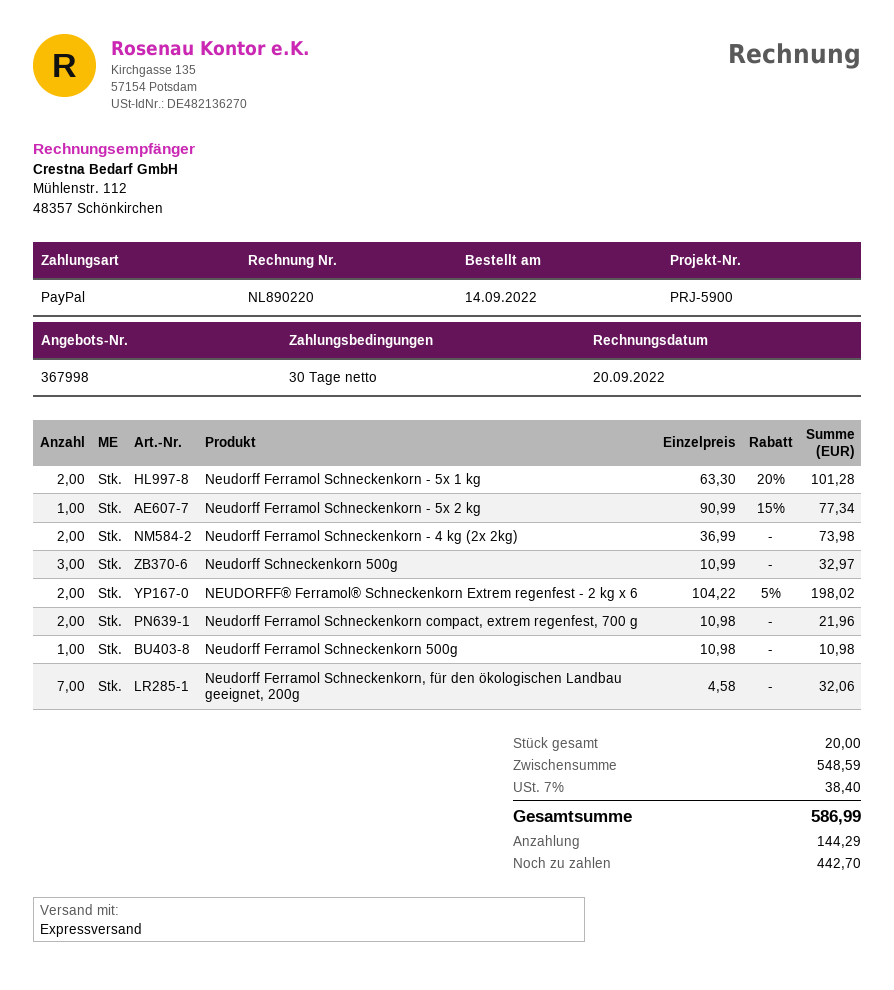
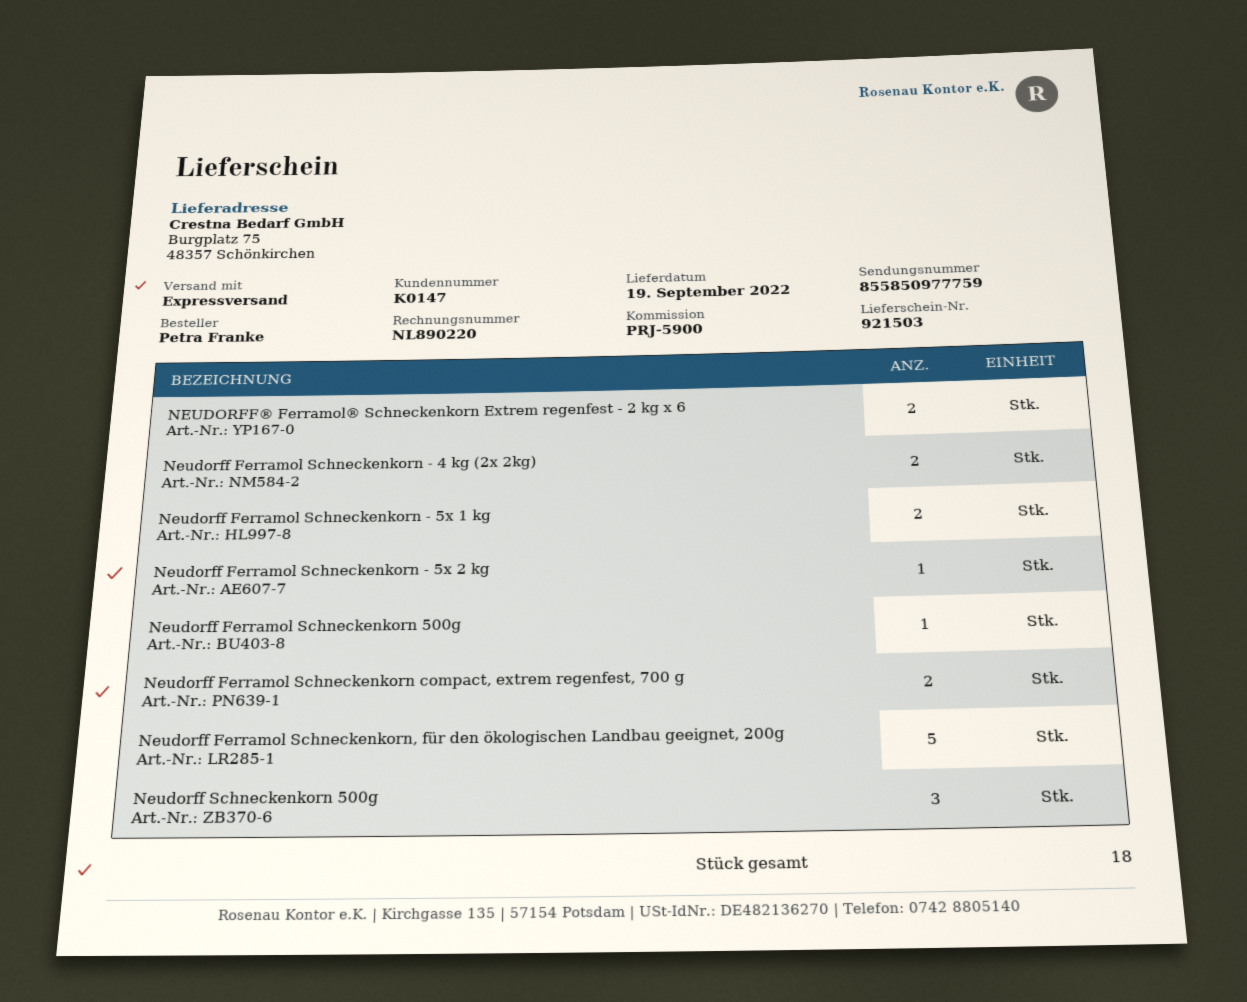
Neudorff Ferramol Schneckenkorn, für den ökologischen Landbau geeignet, 200g: 7 -> 5
total quantity: 20 -> 18

